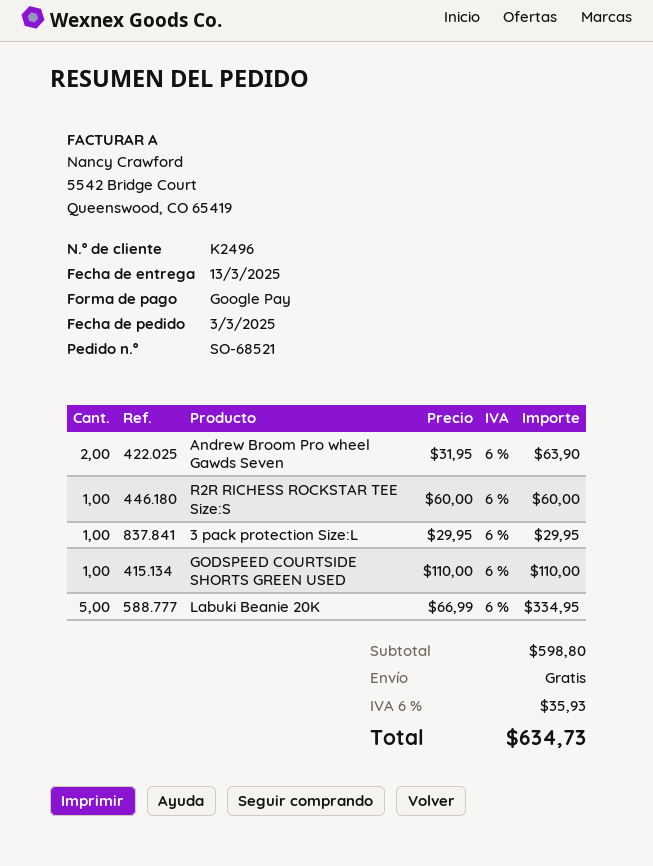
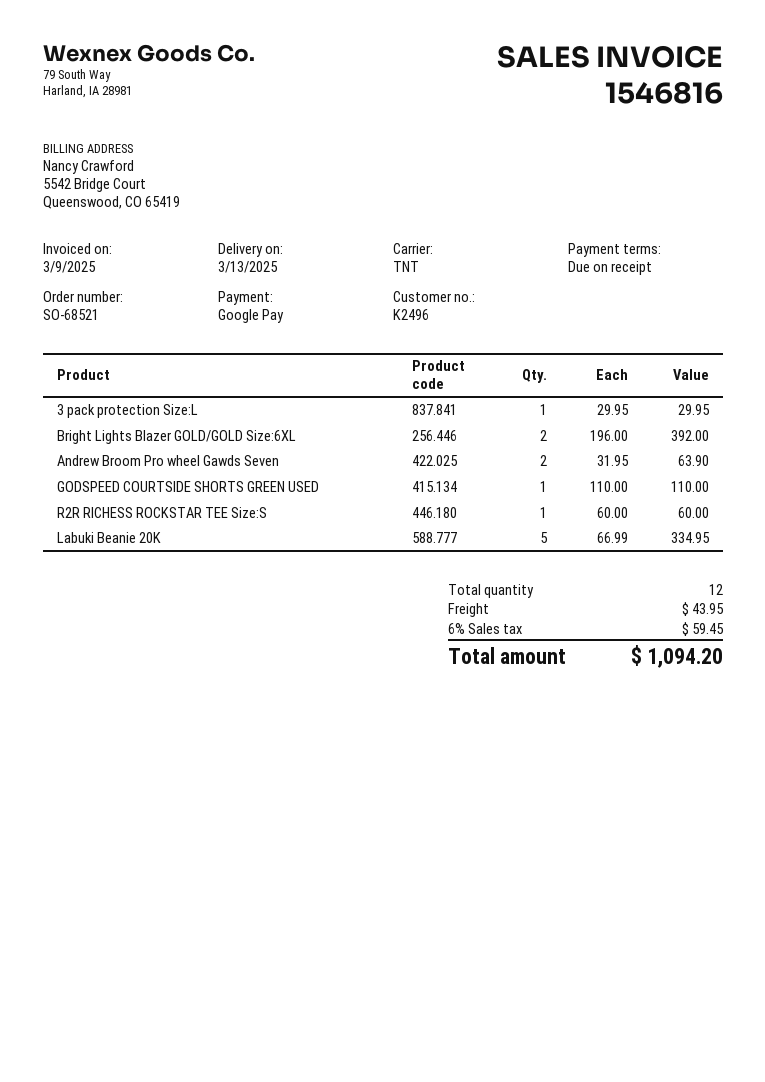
Bright Lights Blazer GOLD/GOLD Size:6XL: none -> 2 x 196.00 = 392.00
shipping: 0.00 -> 43.95
tax: 6% = 35.93 -> 6% = 59.45
total: 634.73 -> 1094.20

